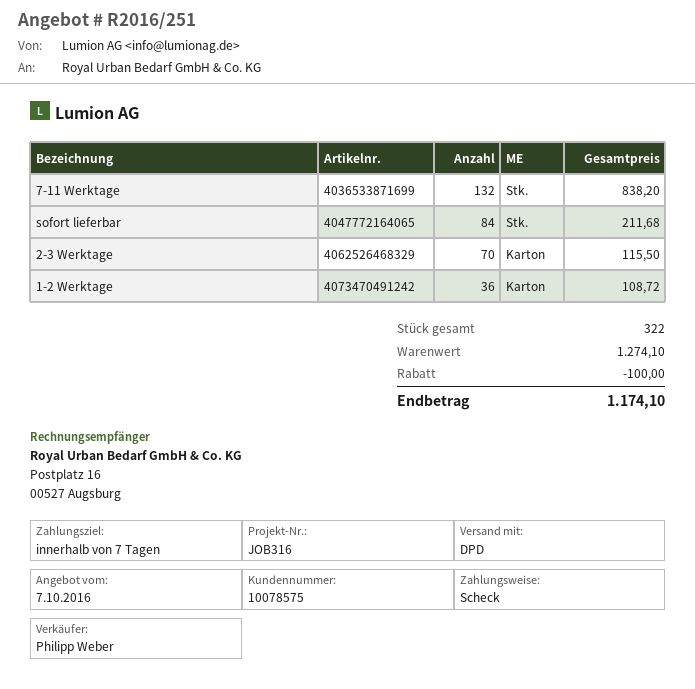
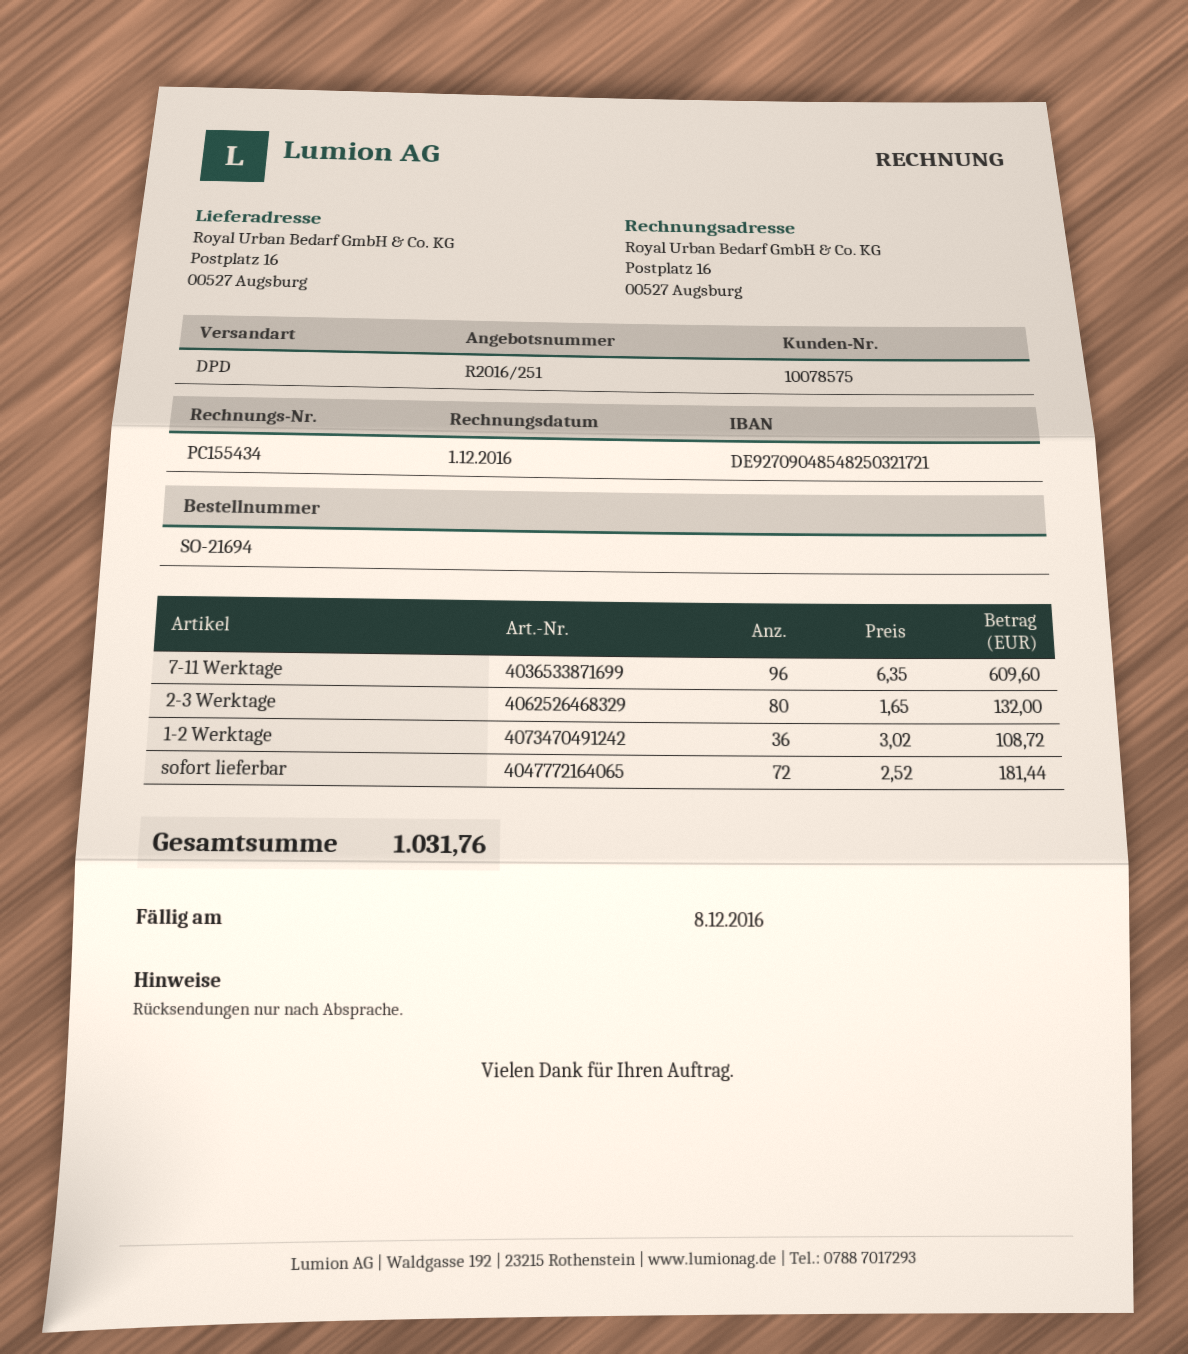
7-11 Werktage: 132 for 838.20 -> 96 for 609.60
sofort lieferbar: 84 for 211.68 -> 72 for 181.44
2-3 Werktage: 70 for 115.50 -> 80 for 132.00
discount: 100.00 -> none
total: 1174.10 -> 1031.76

